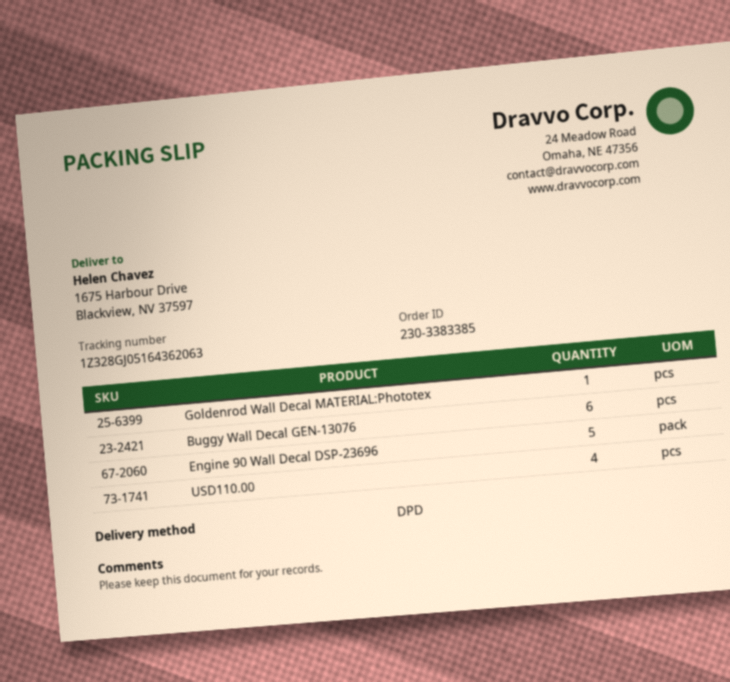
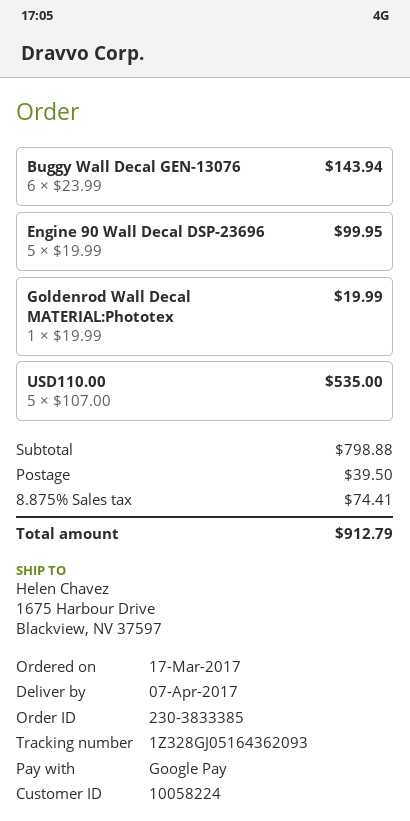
order number: 230-3383385 -> 230-3833385
tracking number: 1Z328GJ05164362063 -> 1Z328GJ05164362093
USD110.00: 4 -> 5

